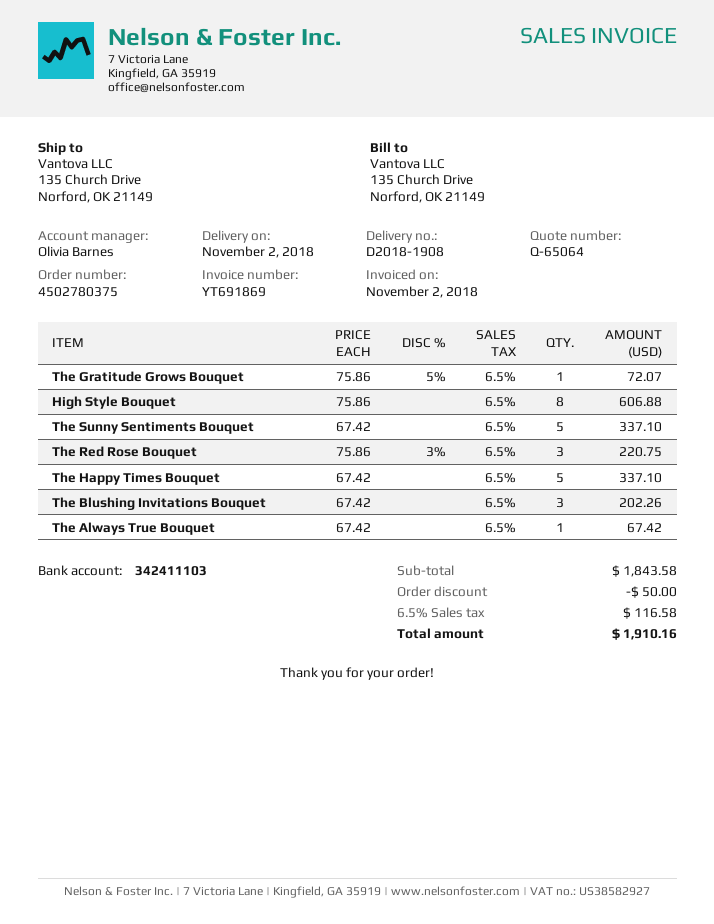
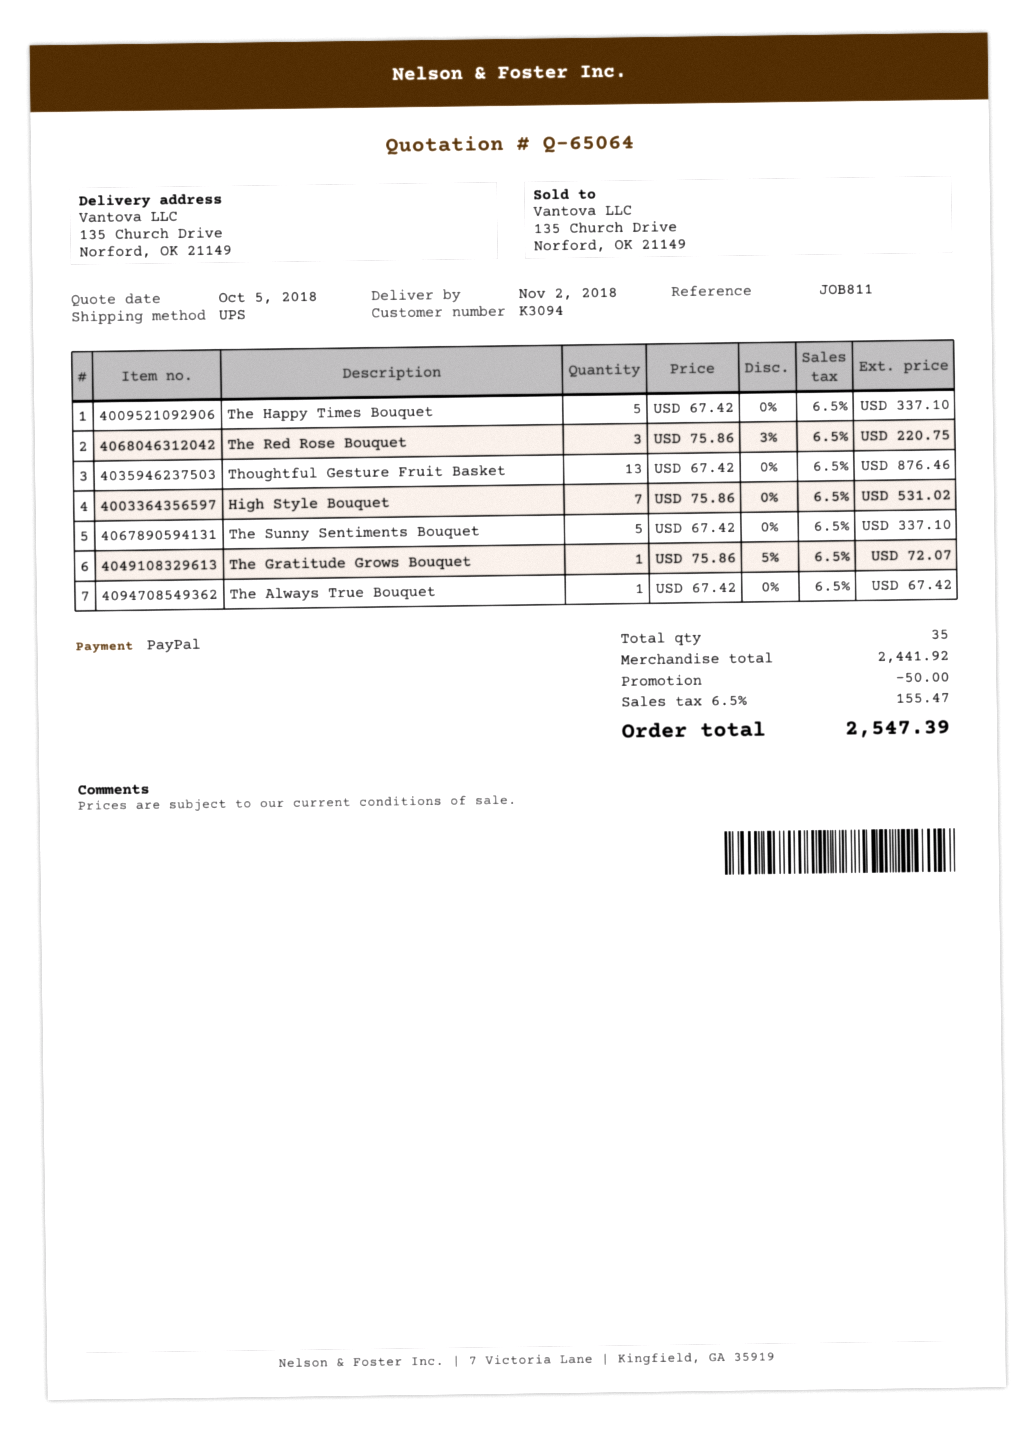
High Style Bouquet: 8 x 75.86 = 606.88 -> 7 x 75.86 = 531.02
The Blushing Invitations Bouquet: 3 x 67.42 = 202.26 -> none
Thoughtful Gesture Fruit Basket: none -> 13 x 67.42 = 876.46
subtotal: 1843.58 -> 2441.92
tax: 6.5% = 116.58 -> 6.5% = 155.47
total: 1910.16 -> 2547.39

